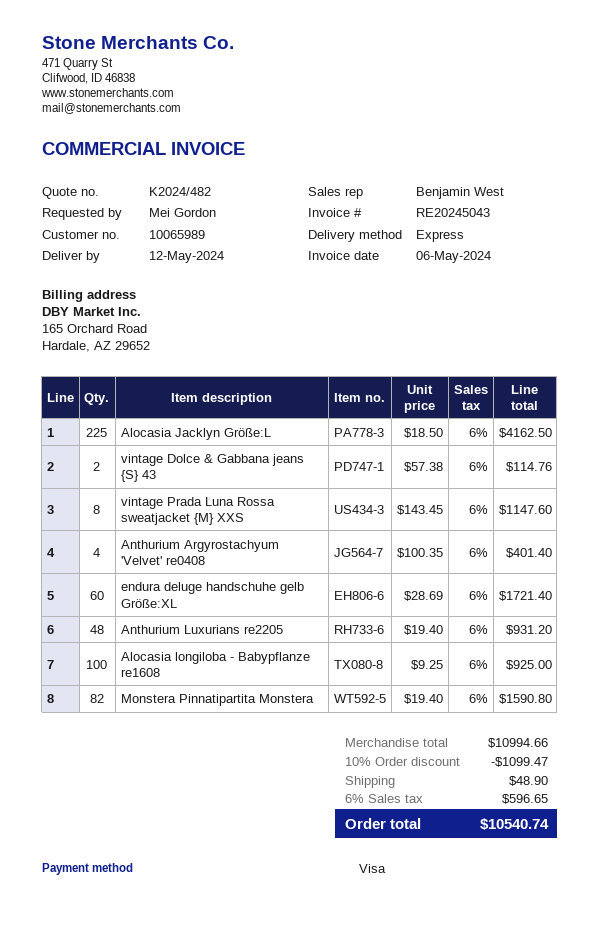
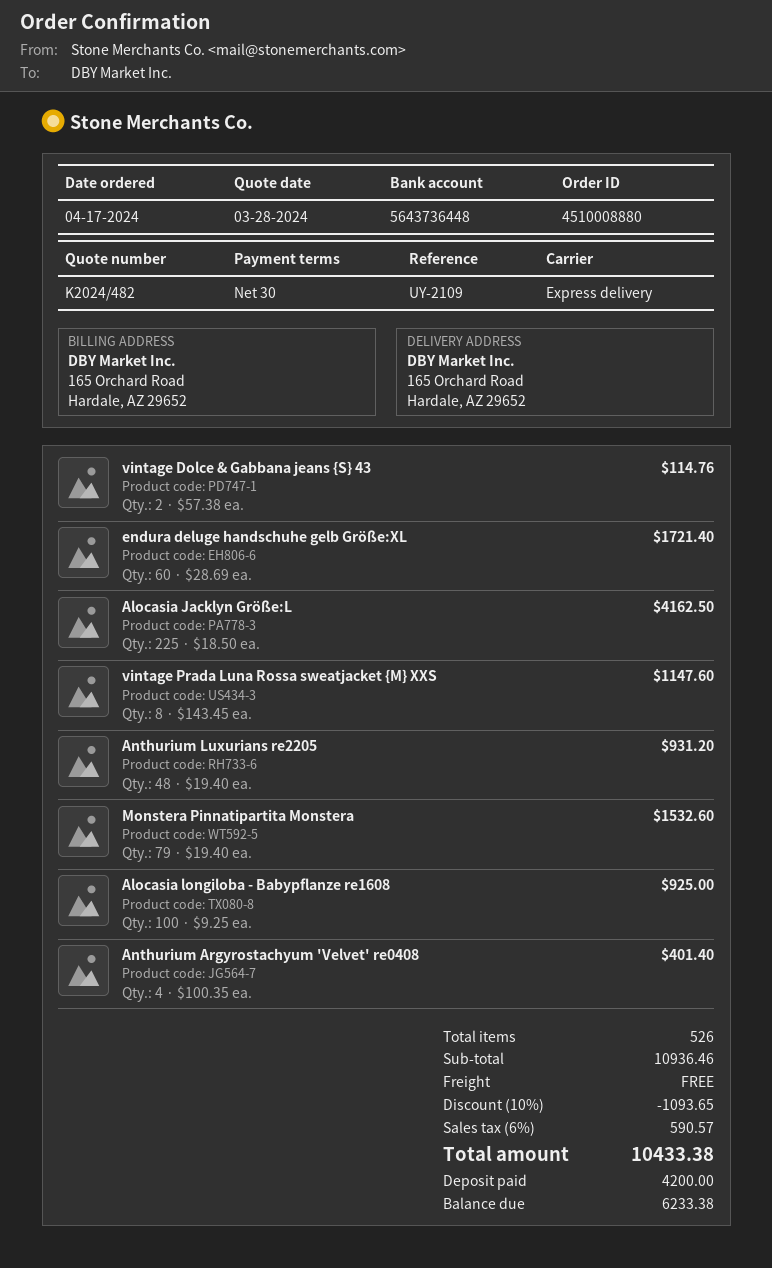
Monstera Pinnatipartita Monstera: 82 x 19.40 = 1590.80 -> 79 x 19.40 = 1532.60
subtotal: 10994.66 -> 10936.46
discount: 10% = 1099.47 -> 10% = 1093.65
shipping: 48.90 -> 0.00
tax: 6% = 596.65 -> 6% = 590.57
total: 10540.74 -> 10433.38

